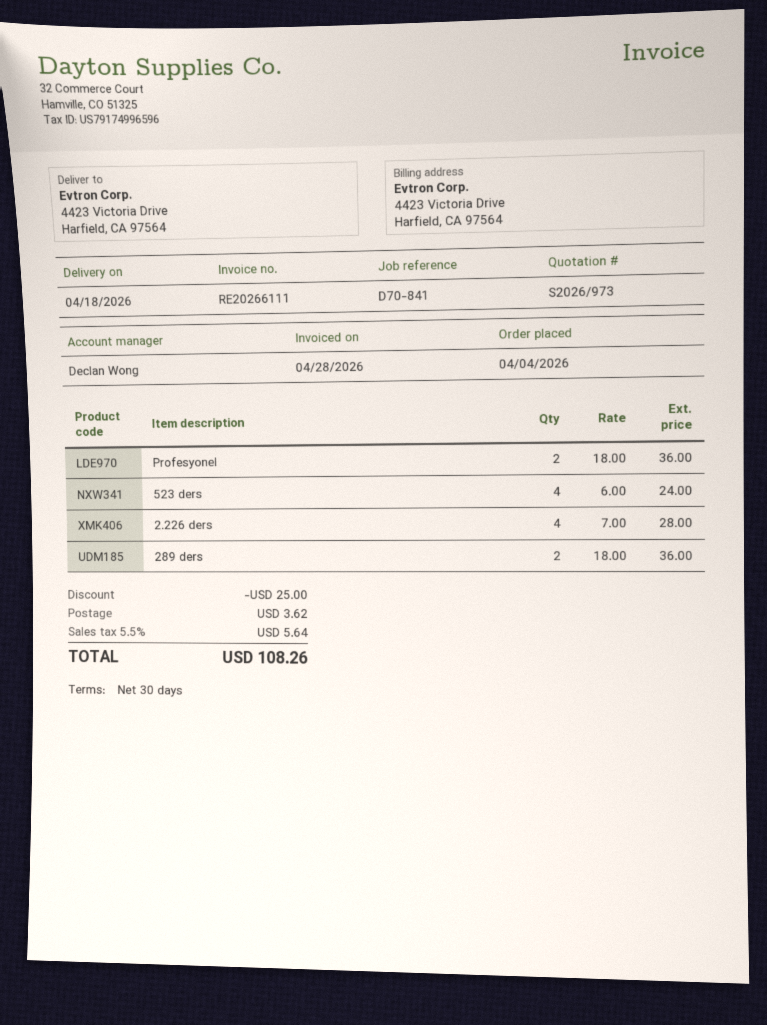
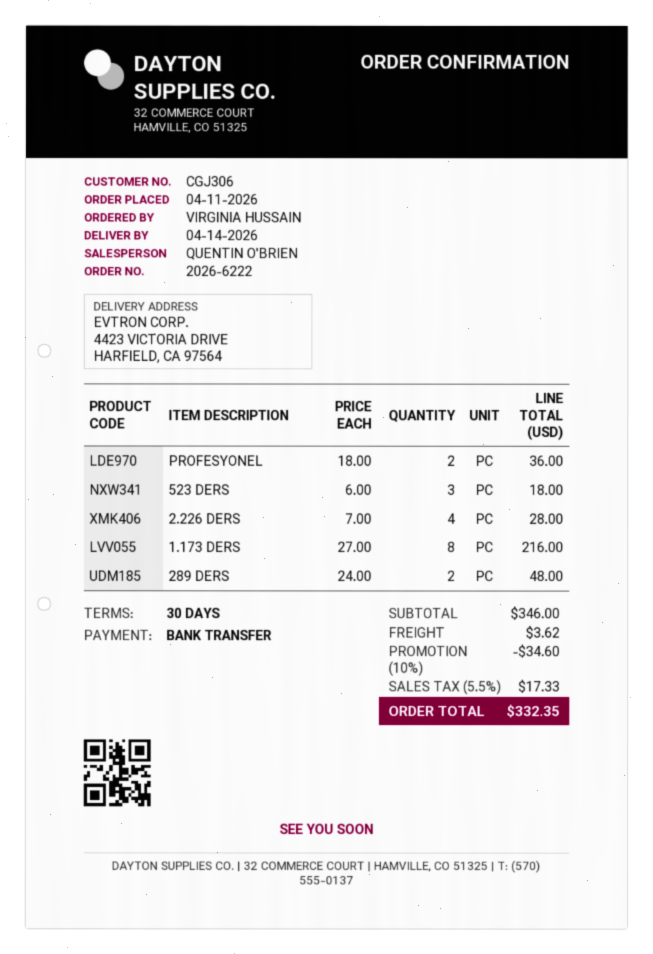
order date: 2026-04-04 -> 2026-04-11
delivery date: 2026-04-18 -> 2026-04-14
sales rep: Declan Wong -> QUENTIN O'BRIEN
523 ders: 4 x 6.00 = 24.00 -> 3 x 6.00 = 18.00
289 ders: 2 x 18.00 = 36.00 -> 2 x 24.00 = 48.00
1.173 DERS: none -> 8 x 27.00 = 216.00
discount: 25.00 -> 34.60
tax: 5.5% = 5.64 -> 5.5% = 17.33
total: 108.26 -> 332.35

